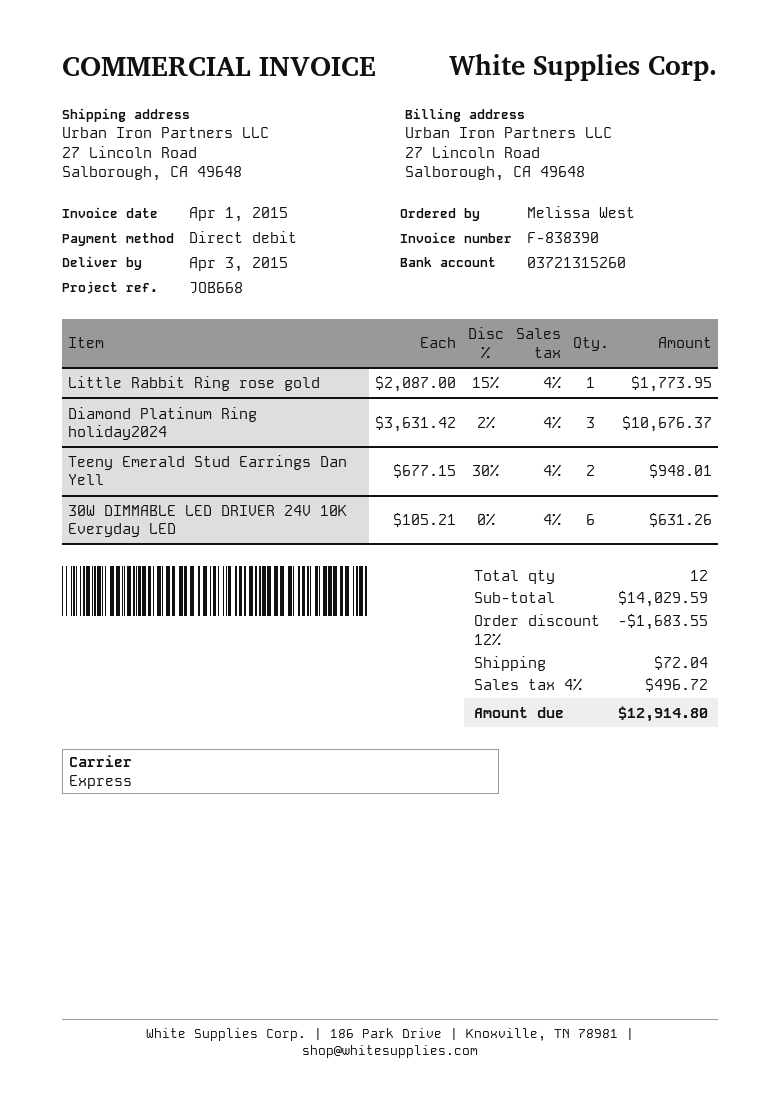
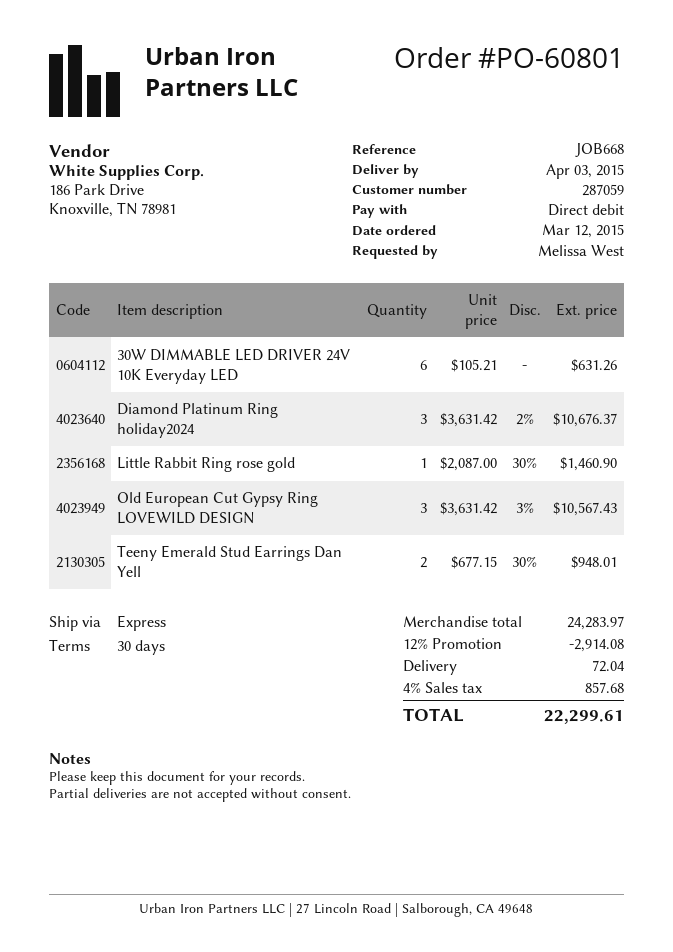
Little Rabbit Ring rose gold: 1 x 2087.00 - 15% = 1773.95 -> 1 x 2087.00 - 30% = 1460.90
Old European Cut Gypsy Ring LOVEWILD DESIGN: none -> 3 x 3631.42 - 3% = 10567.43
subtotal: 14029.59 -> 24283.97
discount: 12% = 1683.55 -> 12% = 2914.08
tax: 4% = 496.72 -> 4% = 857.68
total: 12914.80 -> 22299.61

